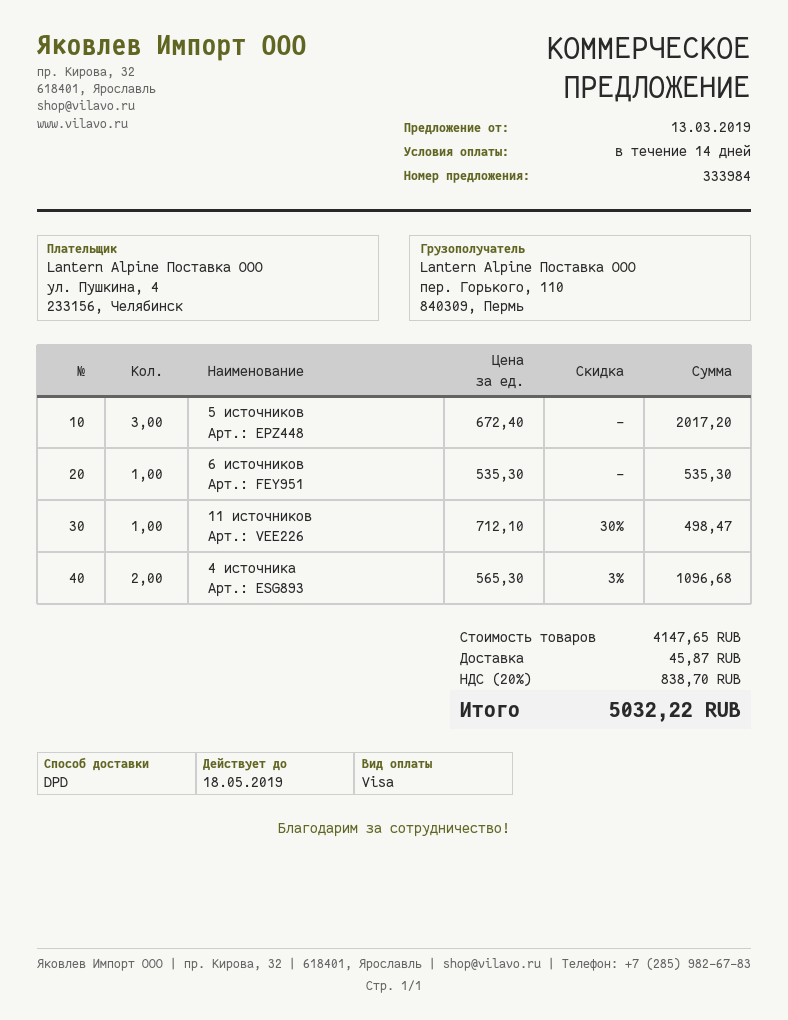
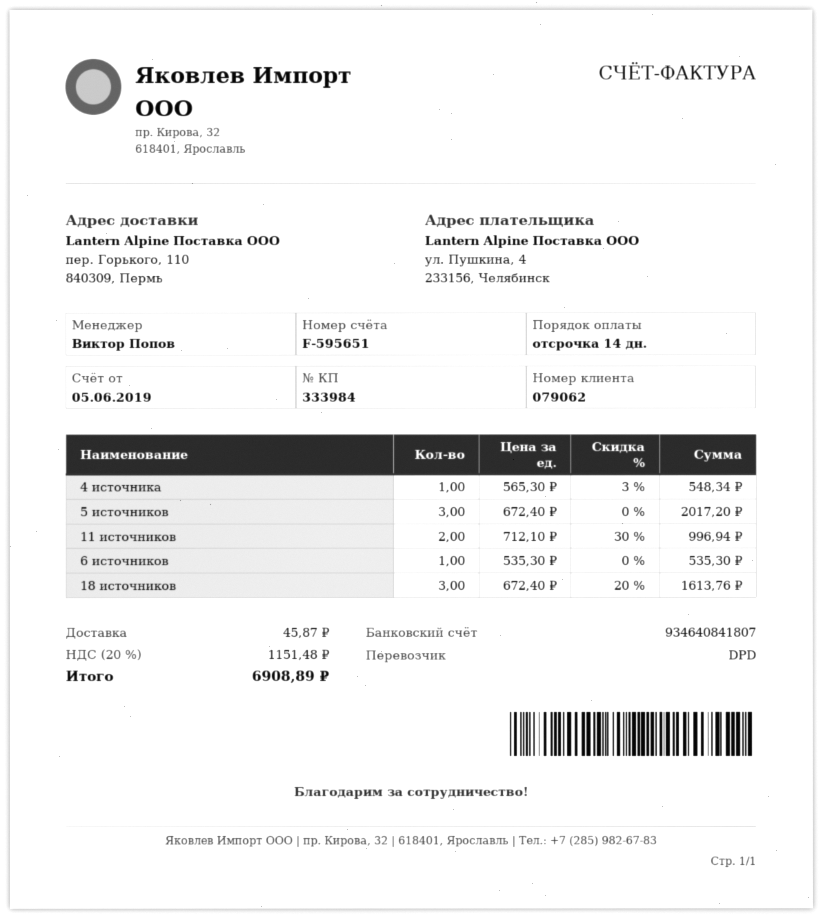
11 источников: 1 x 712.10 - 30% = 498.47 -> 2 x 712.10 - 30% = 996.94
4 источника: 2 x 565.30 - 3% = 1096.68 -> 1 x 565.30 - 3% = 548.34
18 источников: none -> 3 x 672.40 - 20% = 1613.76
tax: 20% = 838.70 -> 20% = 1151.48
total: 5032.22 -> 6908.89

